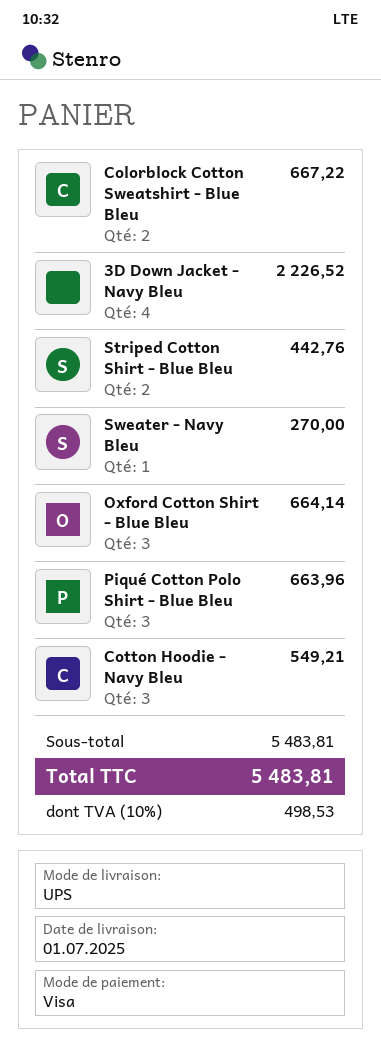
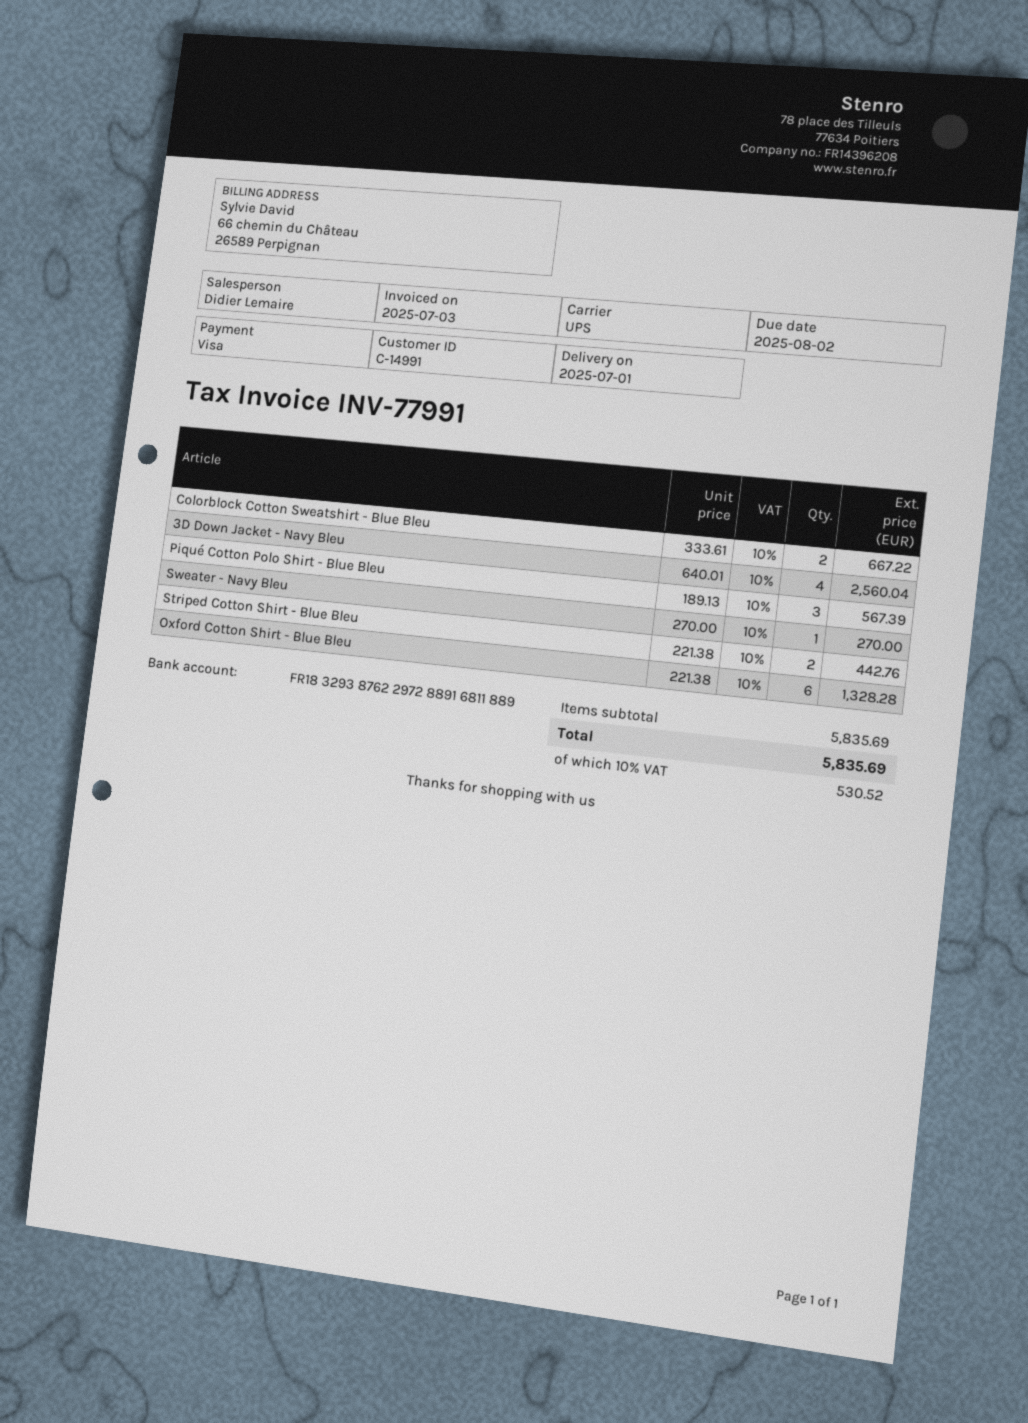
3D Down Jacket - Navy Bleu: 4 for 2226.52 -> 4 for 2560.04
Oxford Cotton Shirt - Blue Bleu: 3 for 664.14 -> 6 for 1328.28
Piqué Cotton Polo Shirt - Blue Bleu: 3 for 663.96 -> 3 for 567.39
Cotton Hoodie - Navy Bleu: 3 for 549.21 -> none
subtotal: 5483.81 -> 5835.69
tax: 10% = 498.53 -> 10% = 530.52
total: 5483.81 -> 5835.69

